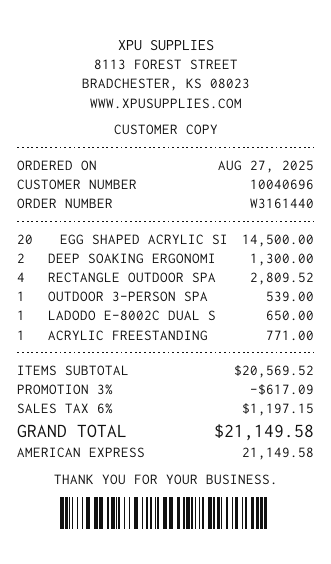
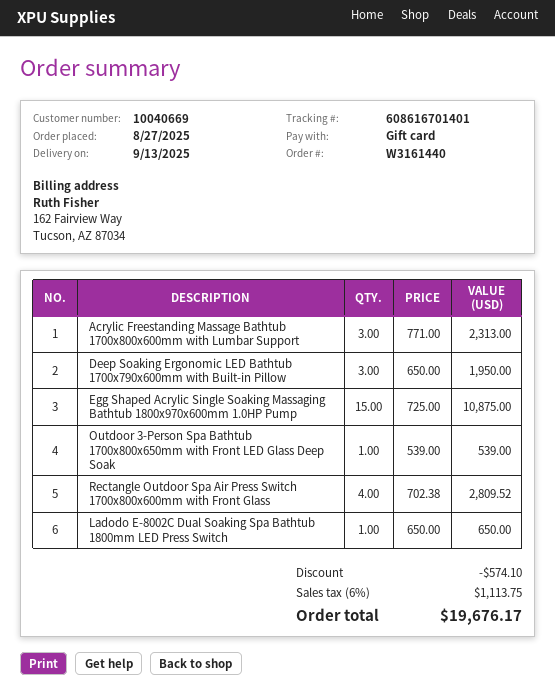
customer number: 10040696 -> 10040669
payment method: American Express -> gift card
EGG SHAPED ACRYLIC SI: 20 for 14500.00 -> 15 for 10875.00
DEEP SOAKING ERGONOMI: 2 for 1300.00 -> 3 for 1950.00
ACRYLIC FREESTANDING: 1 for 771.00 -> 3 for 2313.00
discount: 617.09 -> 574.10
tax: 6% = 1197.15 -> 6% = 1113.75
total: 21149.58 -> 19676.17

